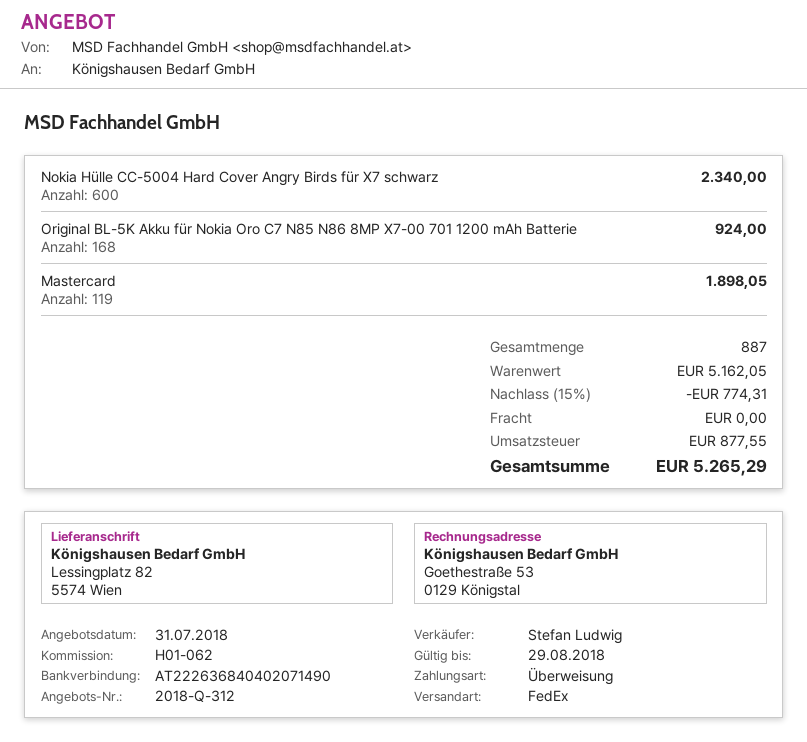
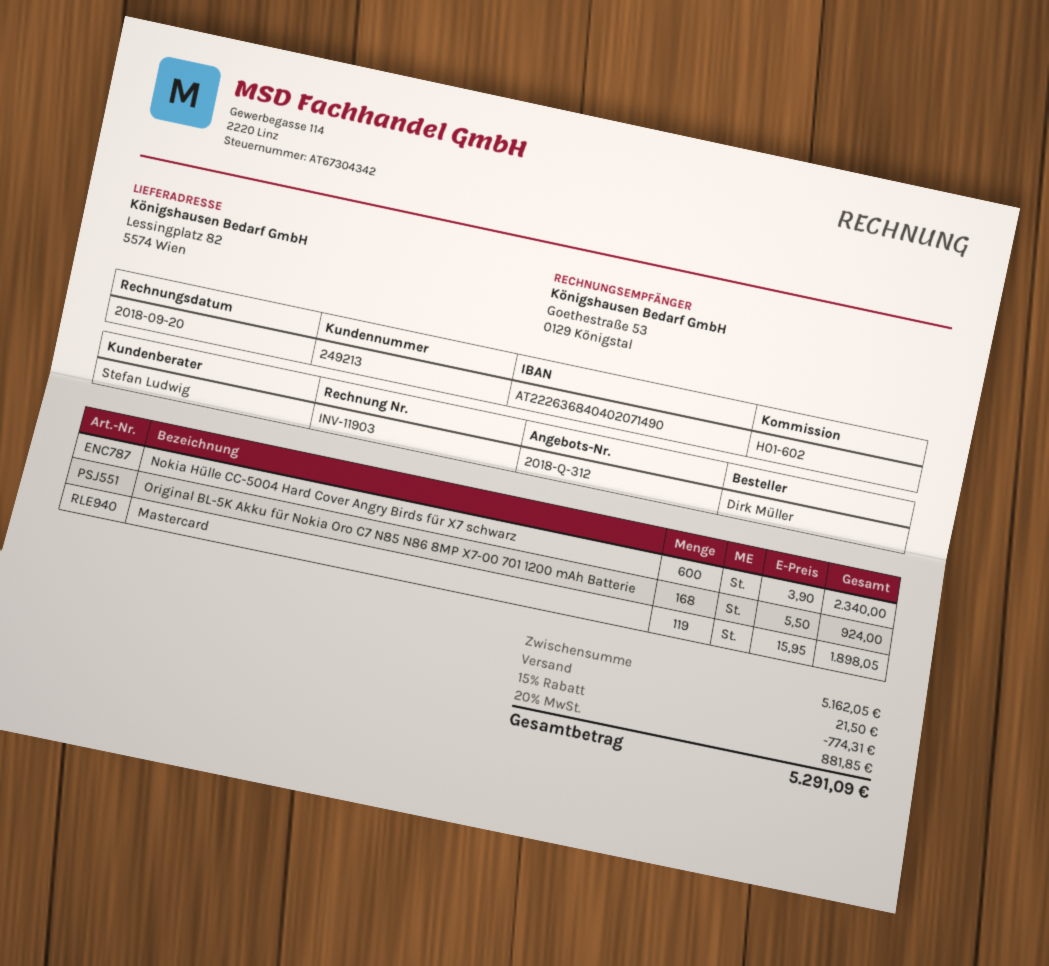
reference: H01-062 -> H01-602
shipping: 0.00 -> 21.50
tax: 877.55 -> 881.85
total: 5265.29 -> 5291.09

